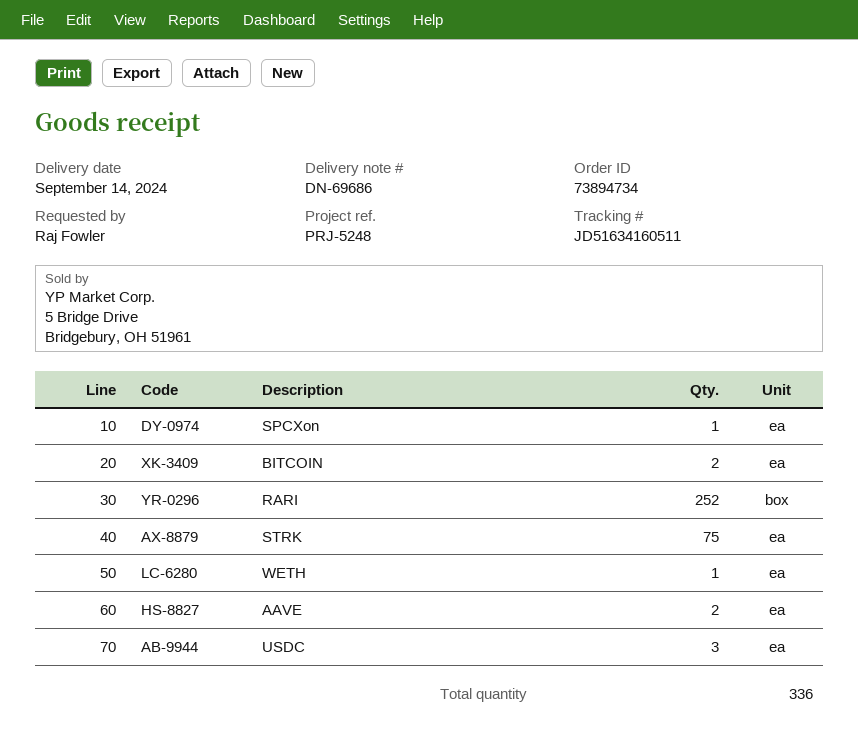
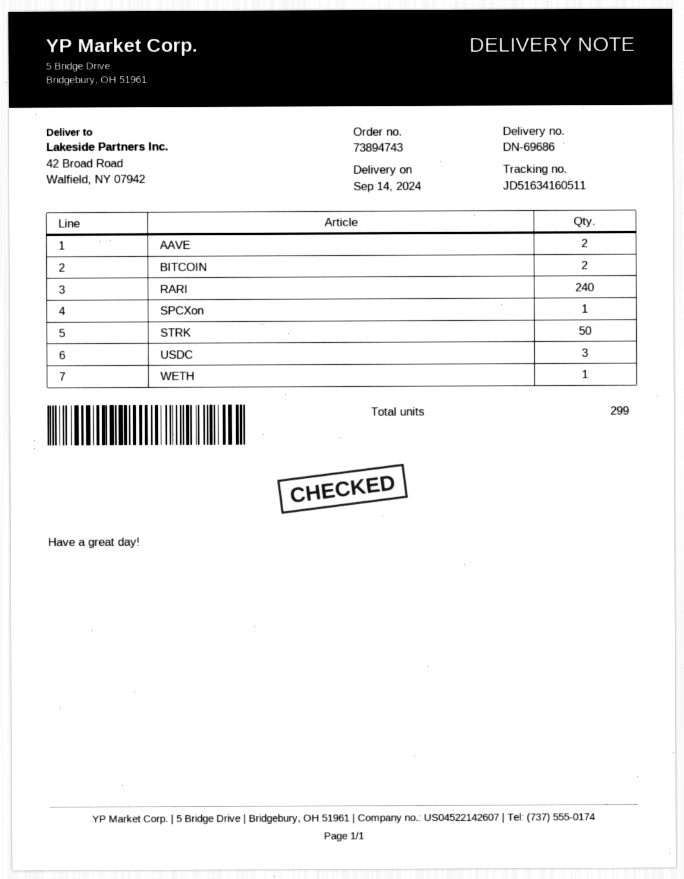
order number: 73894734 -> 73894743
RARI: 252 -> 240
STRK: 75 -> 50
total quantity: 336 -> 299

